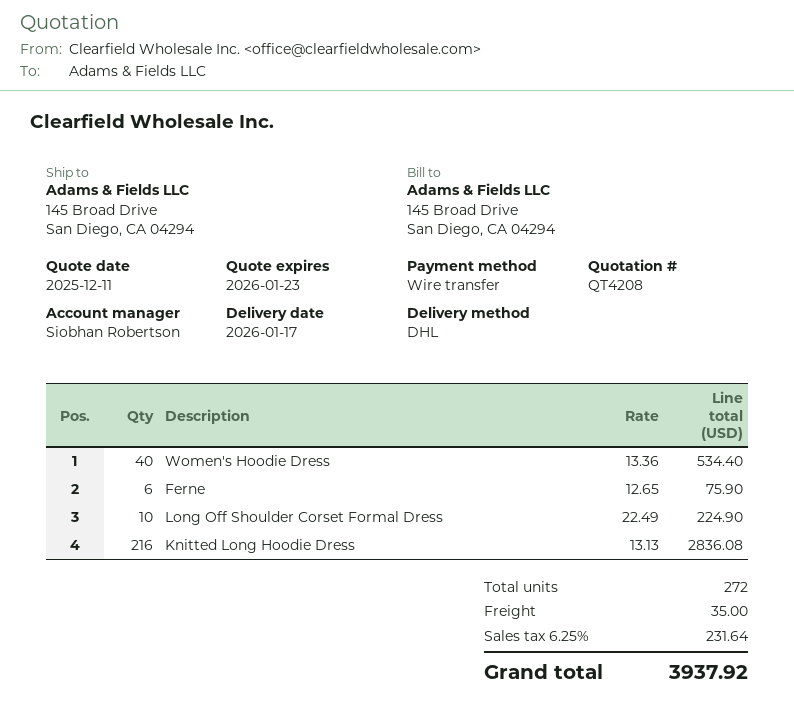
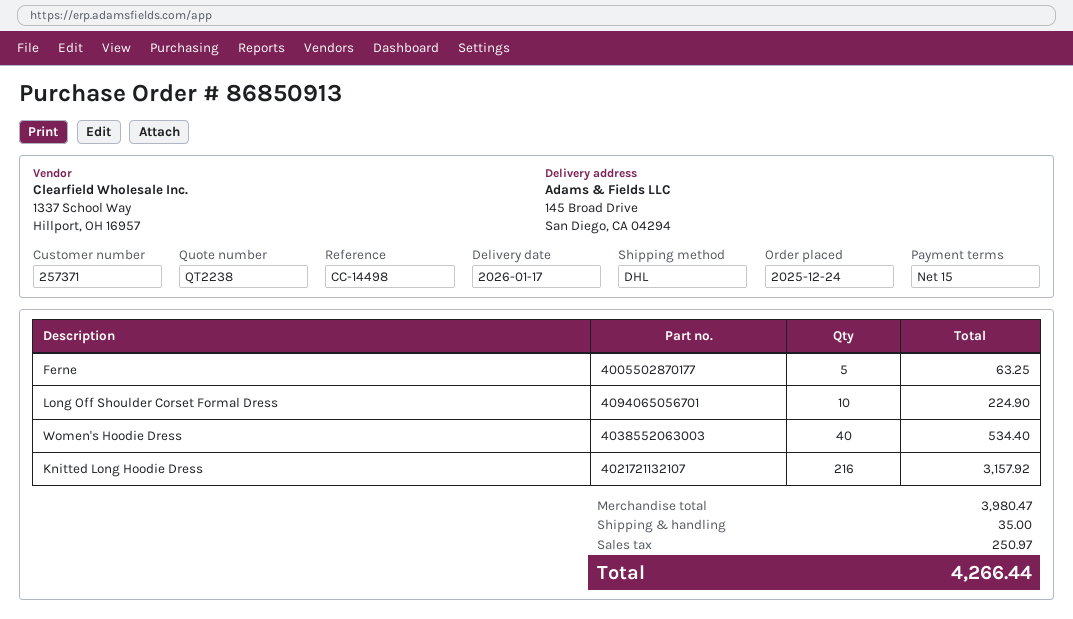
quote number: QT4208 -> QT2238
Ferne: 6 for 75.90 -> 5 for 63.25
Knitted Long Hoodie Dress: 216 for 2836.08 -> 216 for 3157.92
tax: 231.64 -> 250.97
total: 3937.92 -> 4266.44

